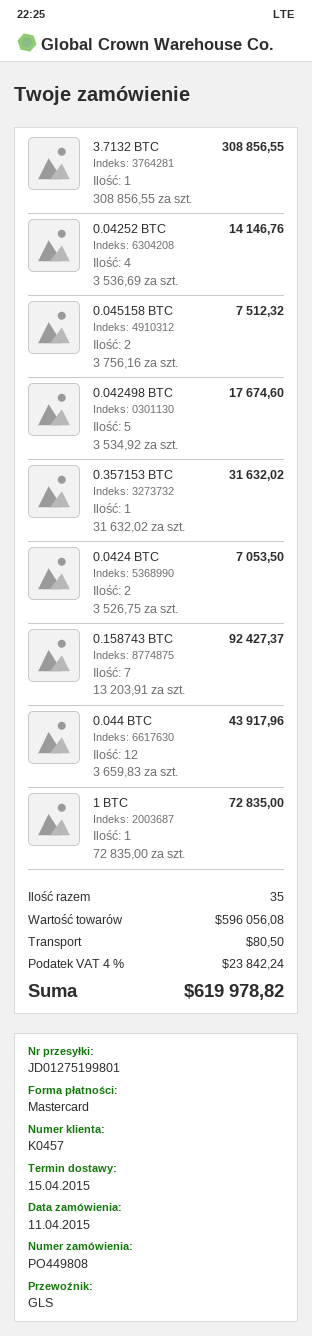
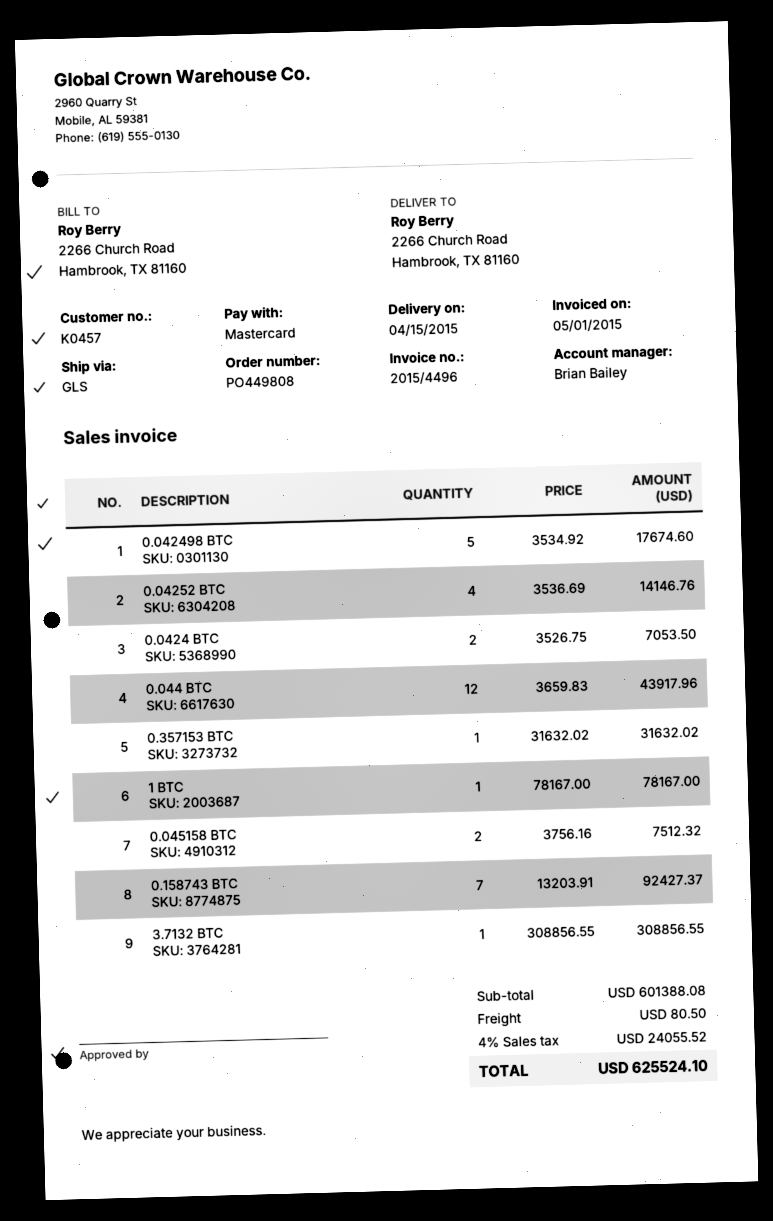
1 BTC: 1 x 72835.00 = 72835.00 -> 1 x 78167.00 = 78167.00
subtotal: 596056.08 -> 601388.08
tax: 4% = 23842.24 -> 4% = 24055.52
total: 619978.82 -> 625524.10

